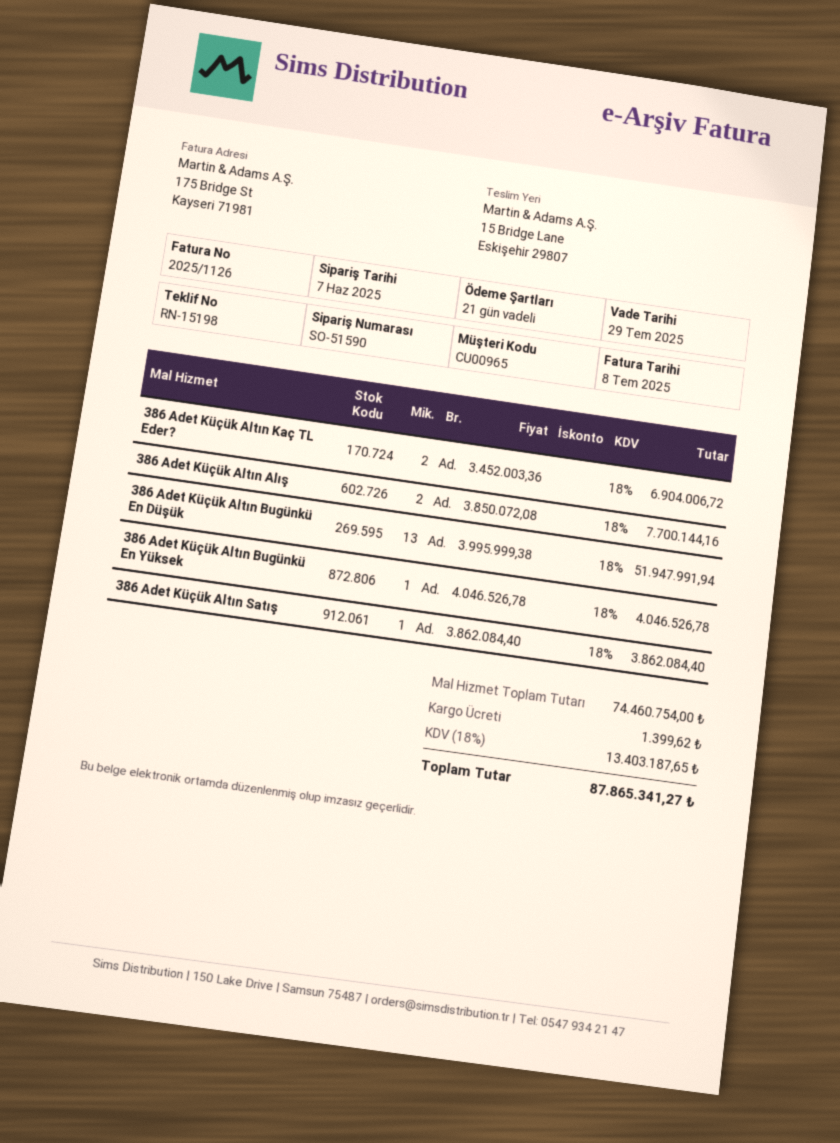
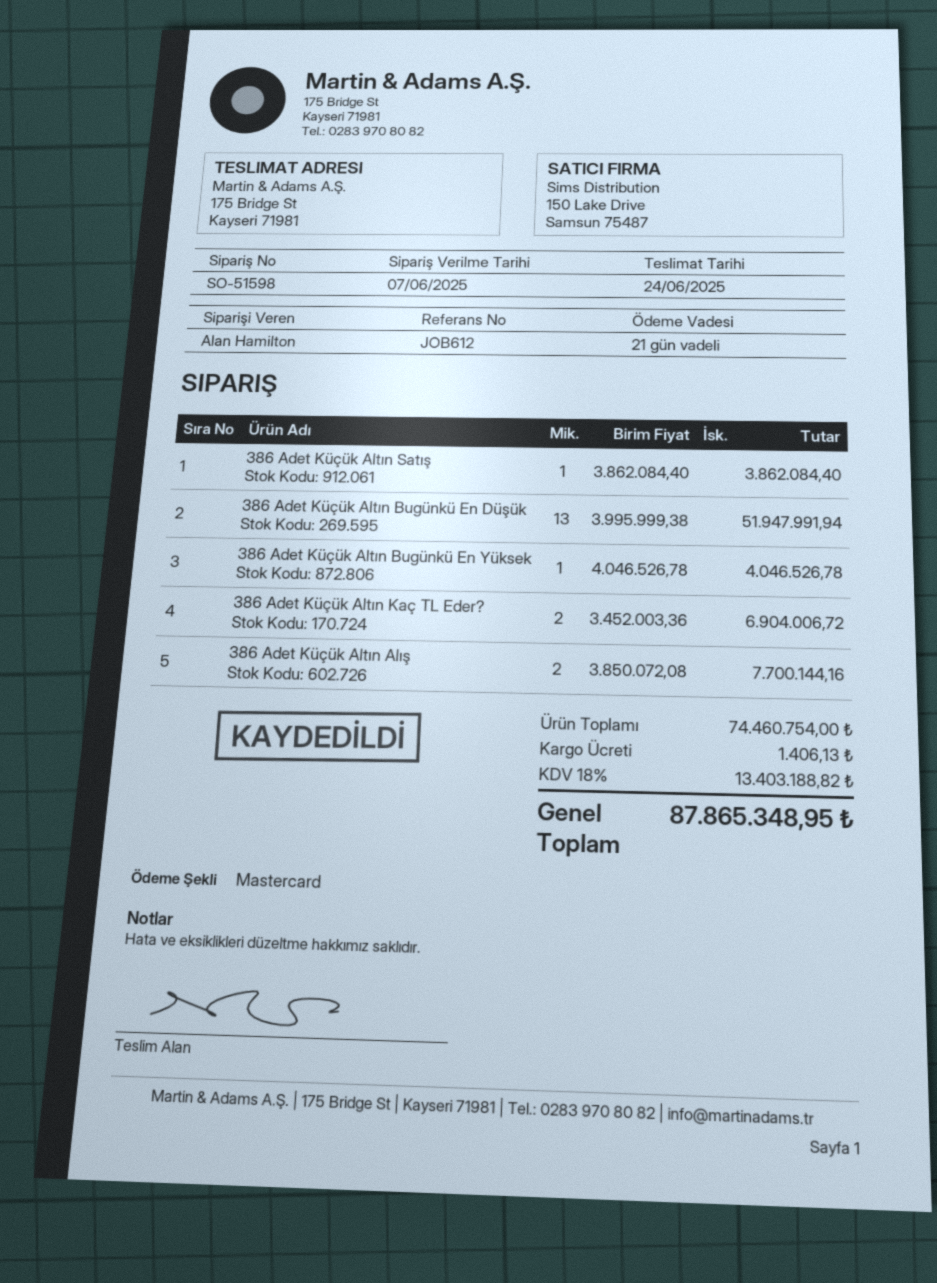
order number: SO-51590 -> SO-51598
ship to: 15 Bridge Lane, Eskişehir 29807 -> 175 Bridge St, Kayseri 71981
shipping: 1399.62 -> 1406.13
tax: 18% = 13403187.65 -> 18% = 13403188.82
total: 87865341.27 -> 87865348.95

